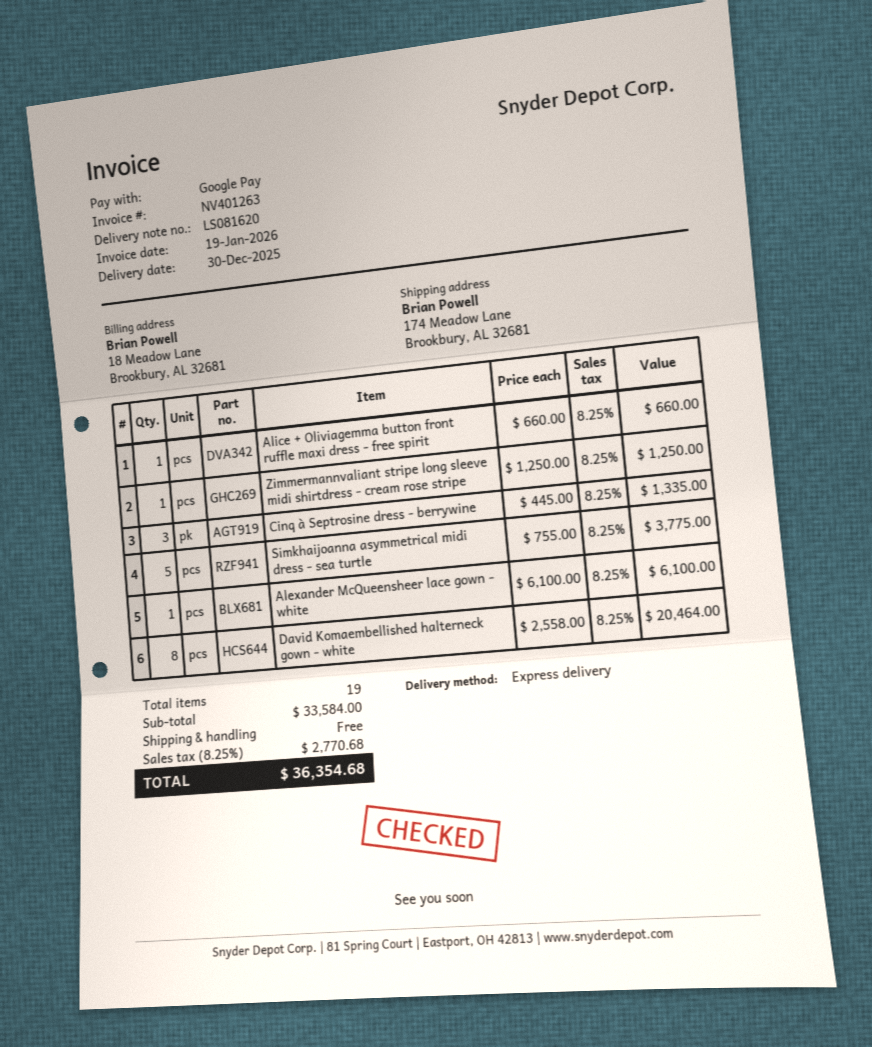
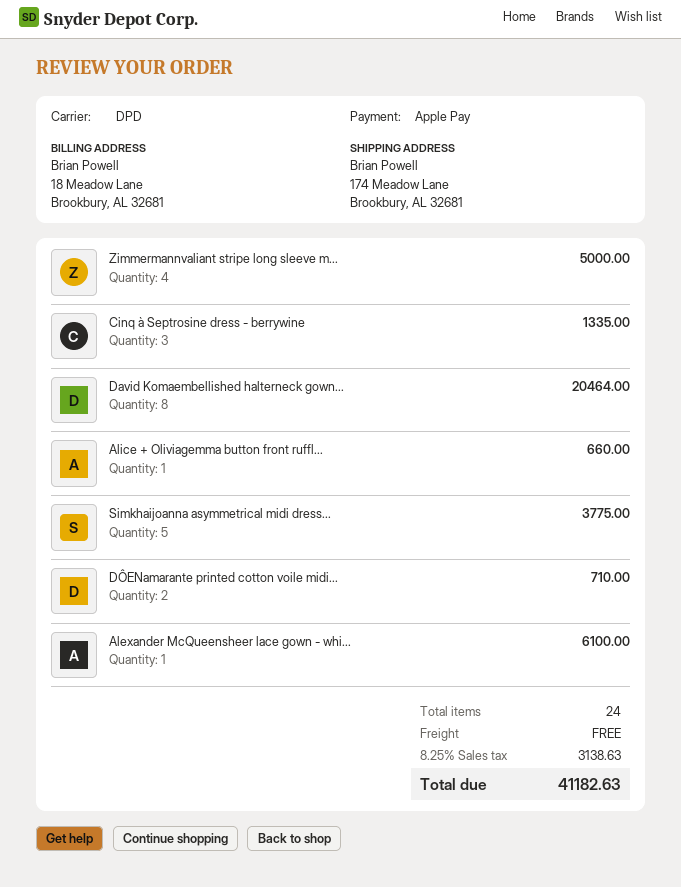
payment method: Google Pay -> Apple Pay
shipping method: express -> DPD
Zimmermannvaliant stripe long sleeve midi shirtdress - cream rose stripe: 1 for 1250.00 -> 4 for 5000.00
DÔENamarante printed cotton voile midi...: none -> 2 for 710.00
total quantity: 19 -> 24
tax: 8.25% = 2770.68 -> 8.25% = 3138.63
total: 36354.68 -> 41182.63

